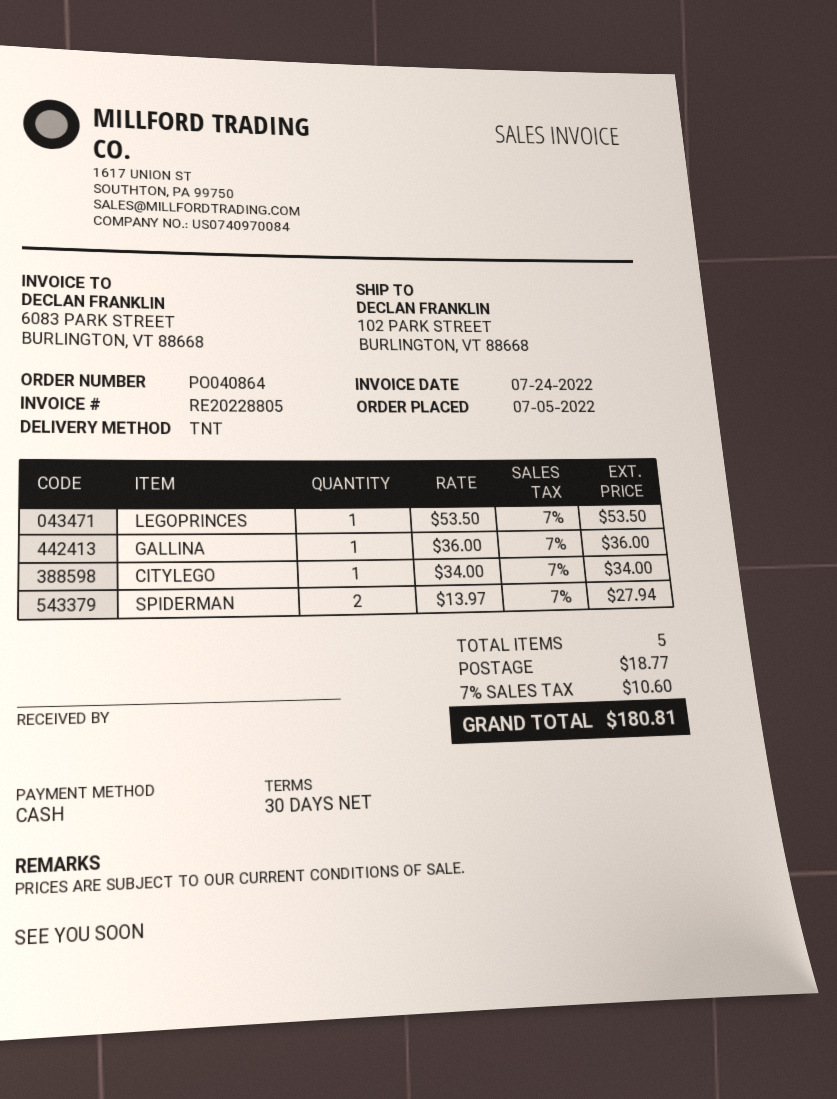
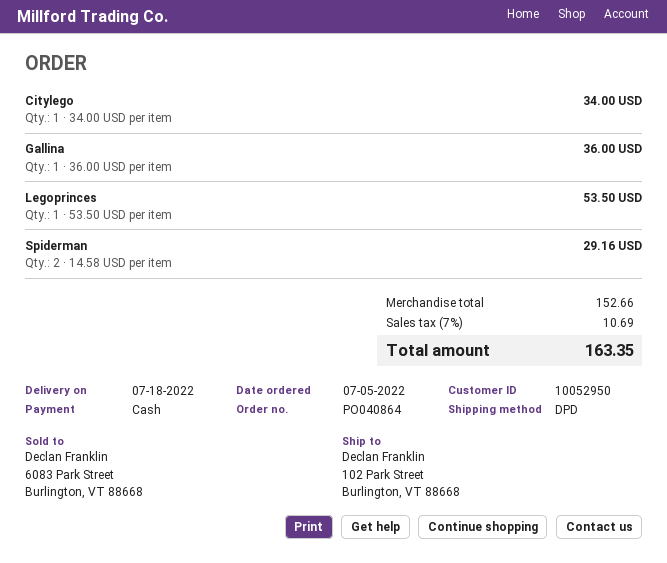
shipping method: TNT -> DPD
SPIDERMAN: 2 x 13.97 = 27.94 -> 2 x 14.58 = 29.16
shipping: 18.77 -> none
tax: 7% = 10.60 -> 7% = 10.69
total: 180.81 -> 163.35

